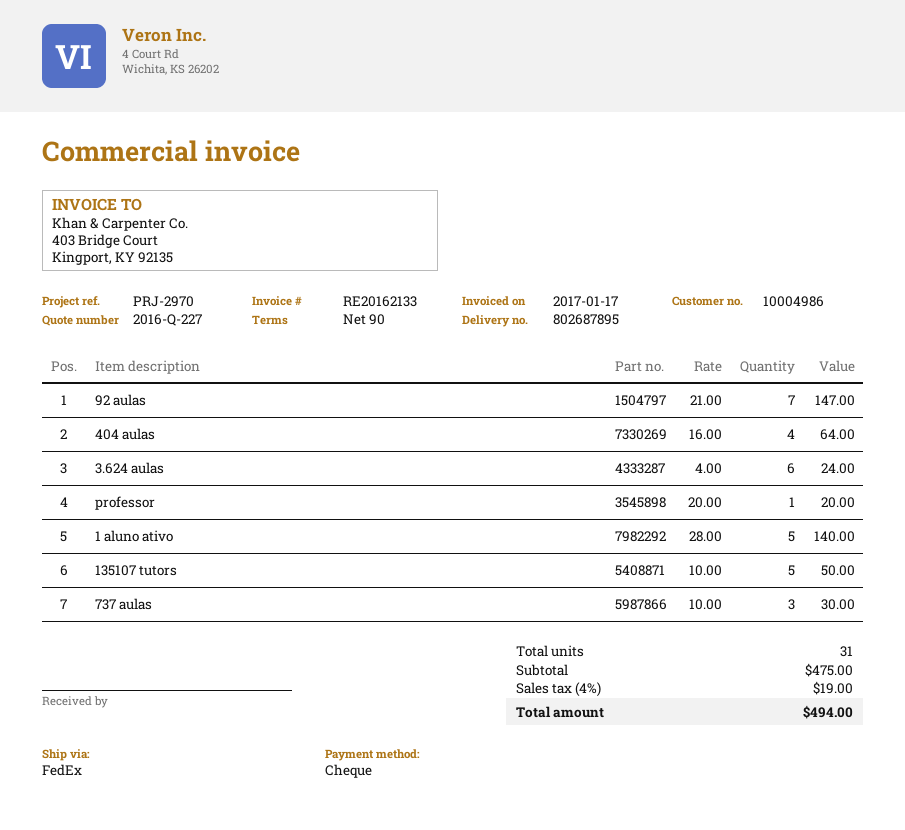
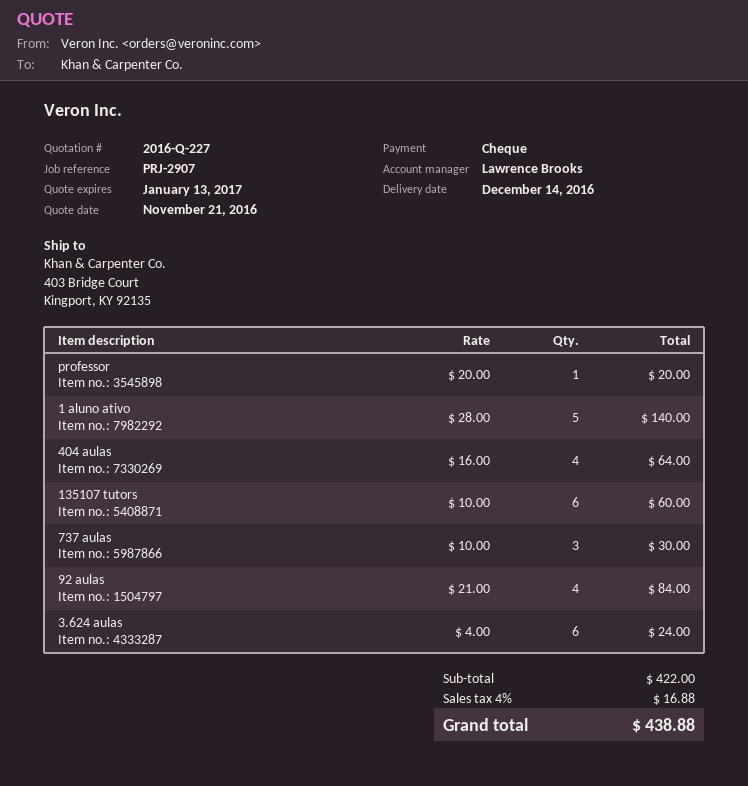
reference: PRJ-2970 -> PRJ-2907
92 aulas: 7 x 21.00 = 147.00 -> 4 x 21.00 = 84.00
135107 tutors: 5 x 10.00 = 50.00 -> 6 x 10.00 = 60.00
subtotal: 475.00 -> 422.00
tax: 4% = 19.00 -> 4% = 16.88
total: 494.00 -> 438.88

